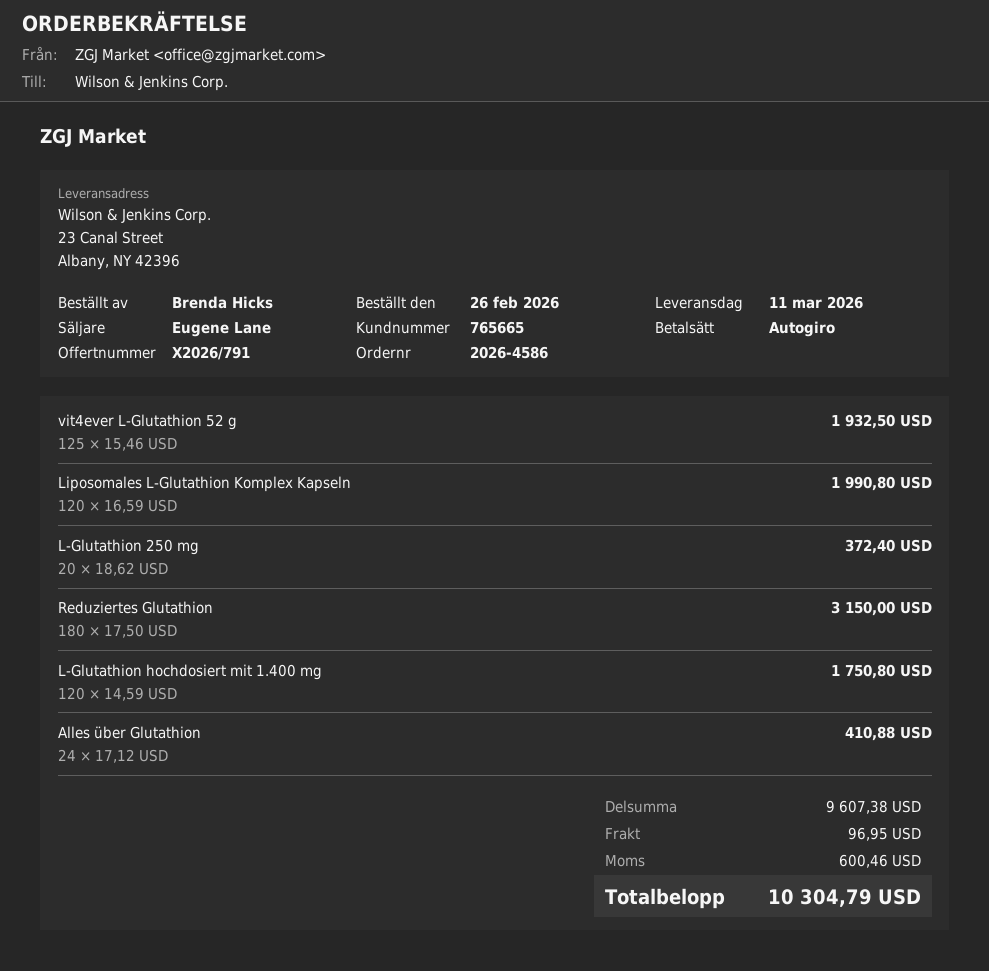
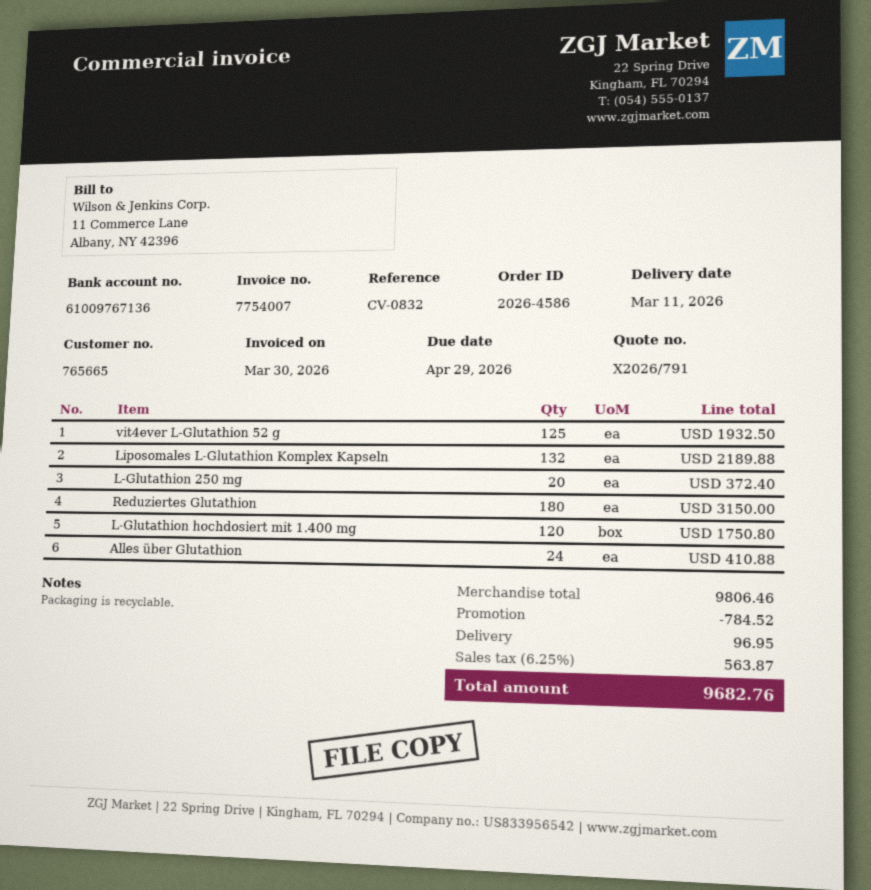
Liposomales L-Glutathion Komplex Kapseln: 120 for 1990.80 -> 132 for 2189.88
subtotal: 9607.38 -> 9806.46
discount: none -> 784.52
tax: 600.46 -> 563.87
total: 10304.79 -> 9682.76

